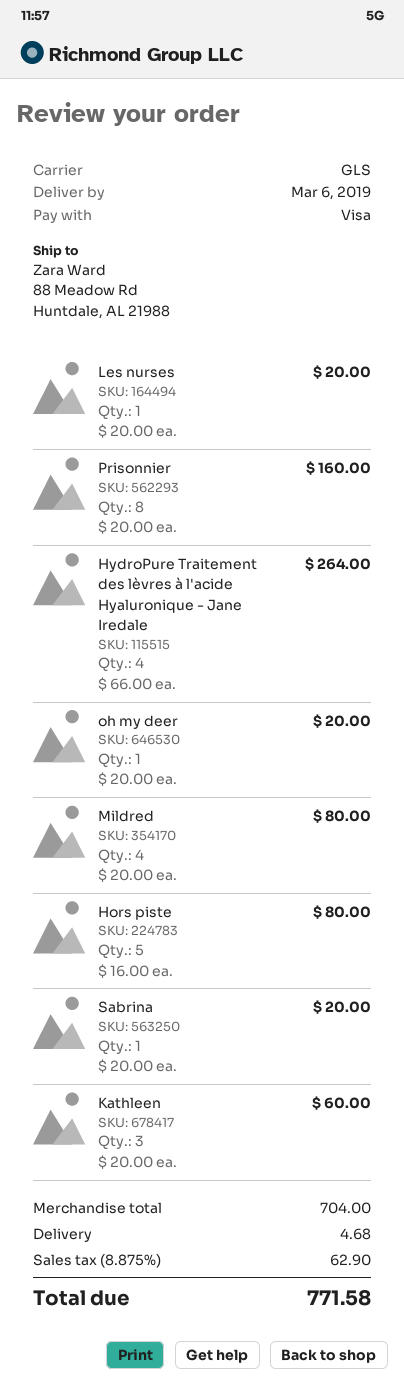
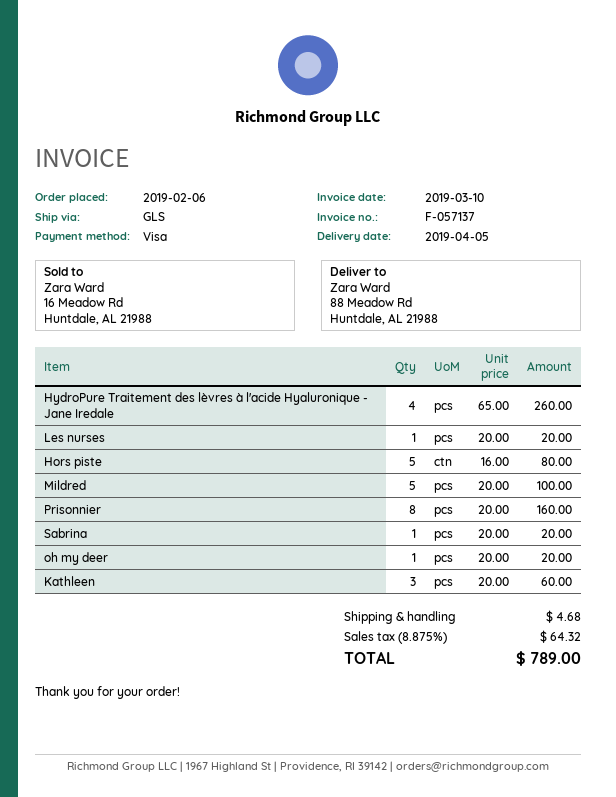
delivery date: 2019-03-06 -> 2019-04-05
HydroPure Traitement des lèvres à l'acide Hyaluronique - Jane Iredale: 4 x 66.00 = 264.00 -> 4 x 65.00 = 260.00
Mildred: 4 x 20.00 = 80.00 -> 5 x 20.00 = 100.00
tax: 8.875% = 62.90 -> 8.875% = 64.32
total: 771.58 -> 789.00

